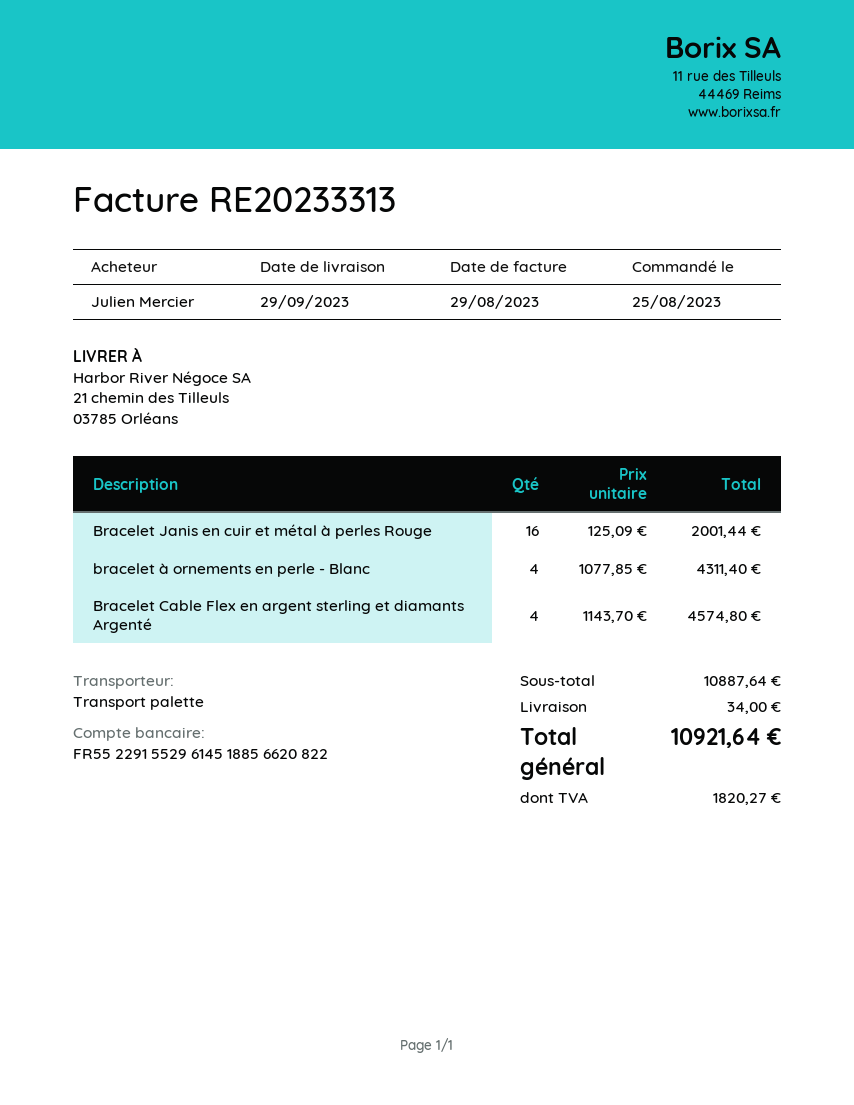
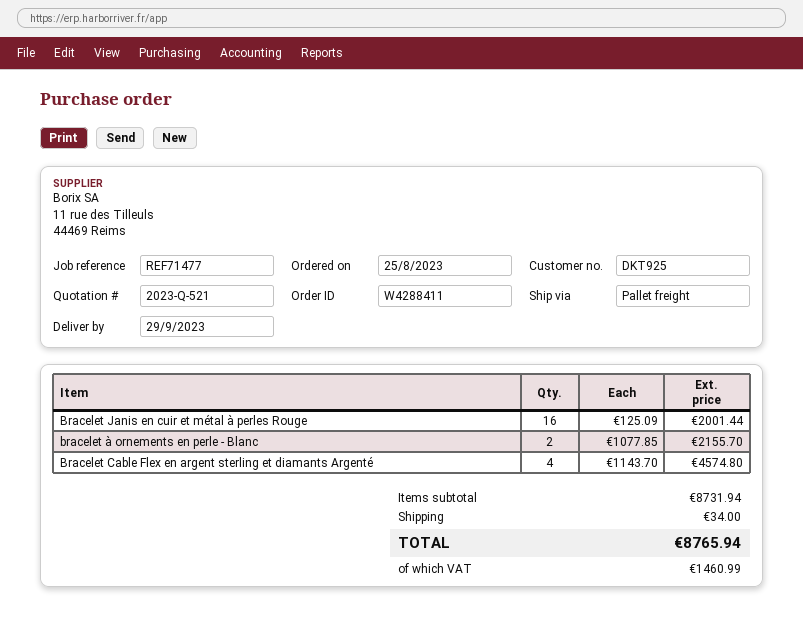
bracelet à ornements en perle - Blanc: 4 x 1077.85 = 4311.40 -> 2 x 1077.85 = 2155.70
subtotal: 10887.64 -> 8731.94
tax: 1820.27 -> 1460.99
total: 10921.64 -> 8765.94

